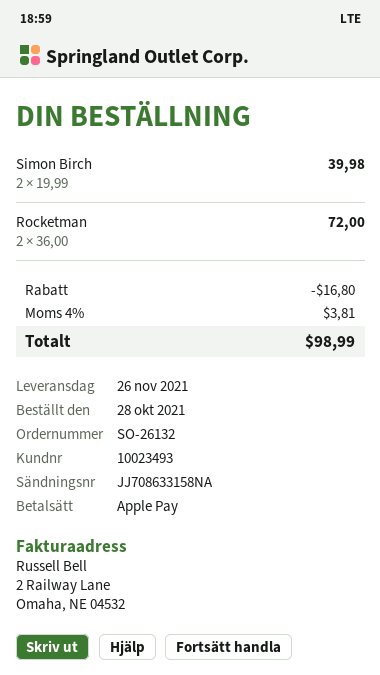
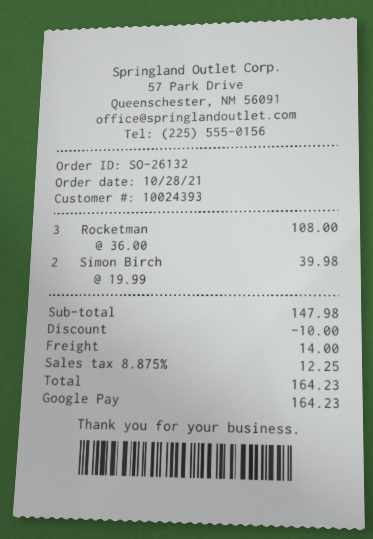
customer number: 10023493 -> 10024393
payment method: Apple Pay -> Google Pay
Rocketman: 2 x 36.00 = 72.00 -> 3 x 36.00 = 108.00
discount: 16.80 -> 10.00
shipping: none -> 14.00
tax: 4% = 3.81 -> 8.875% = 12.25
total: 98.99 -> 164.23

